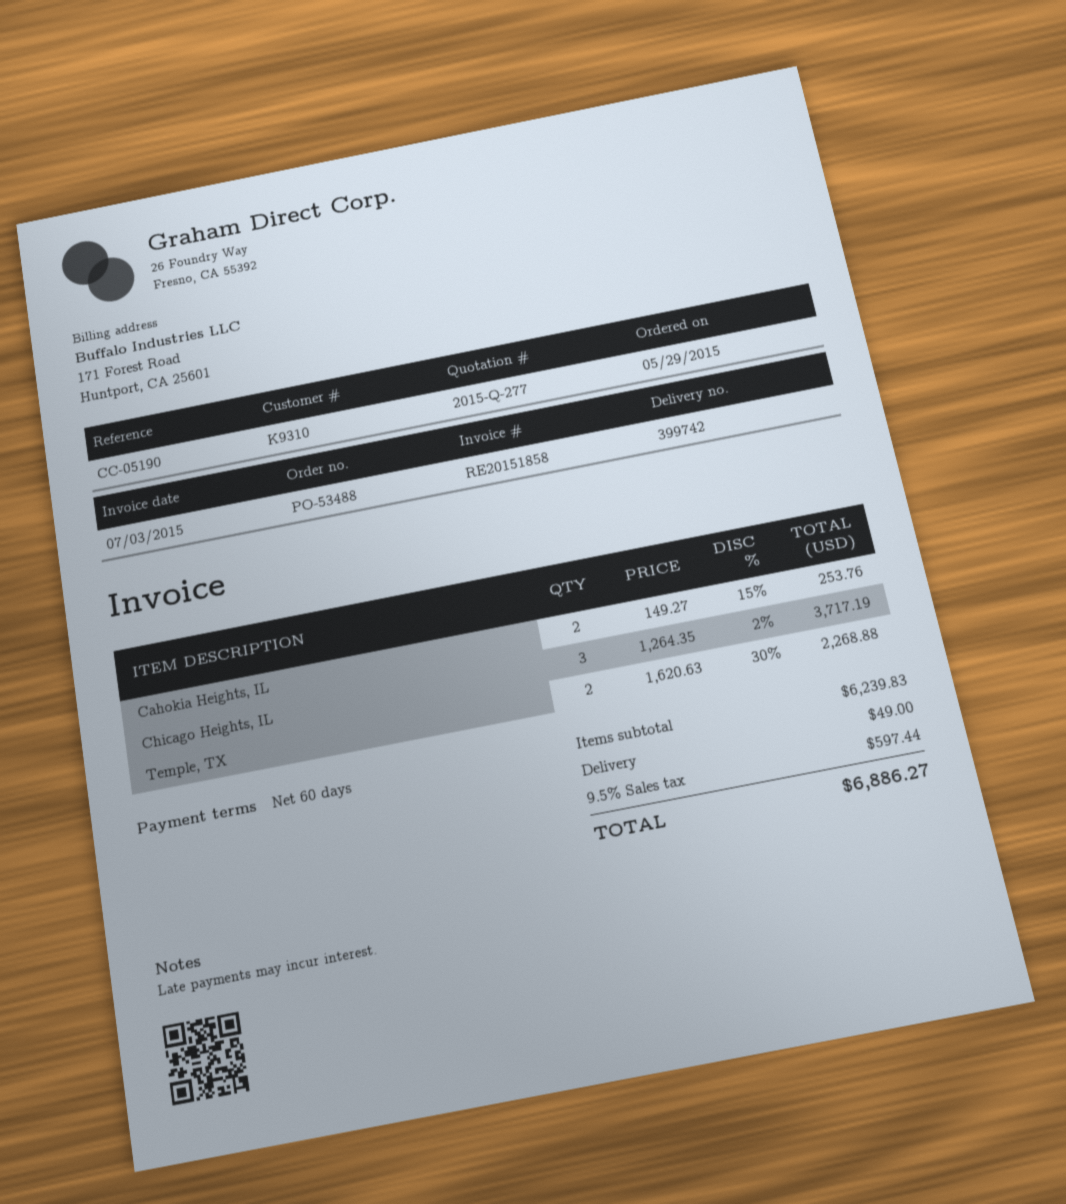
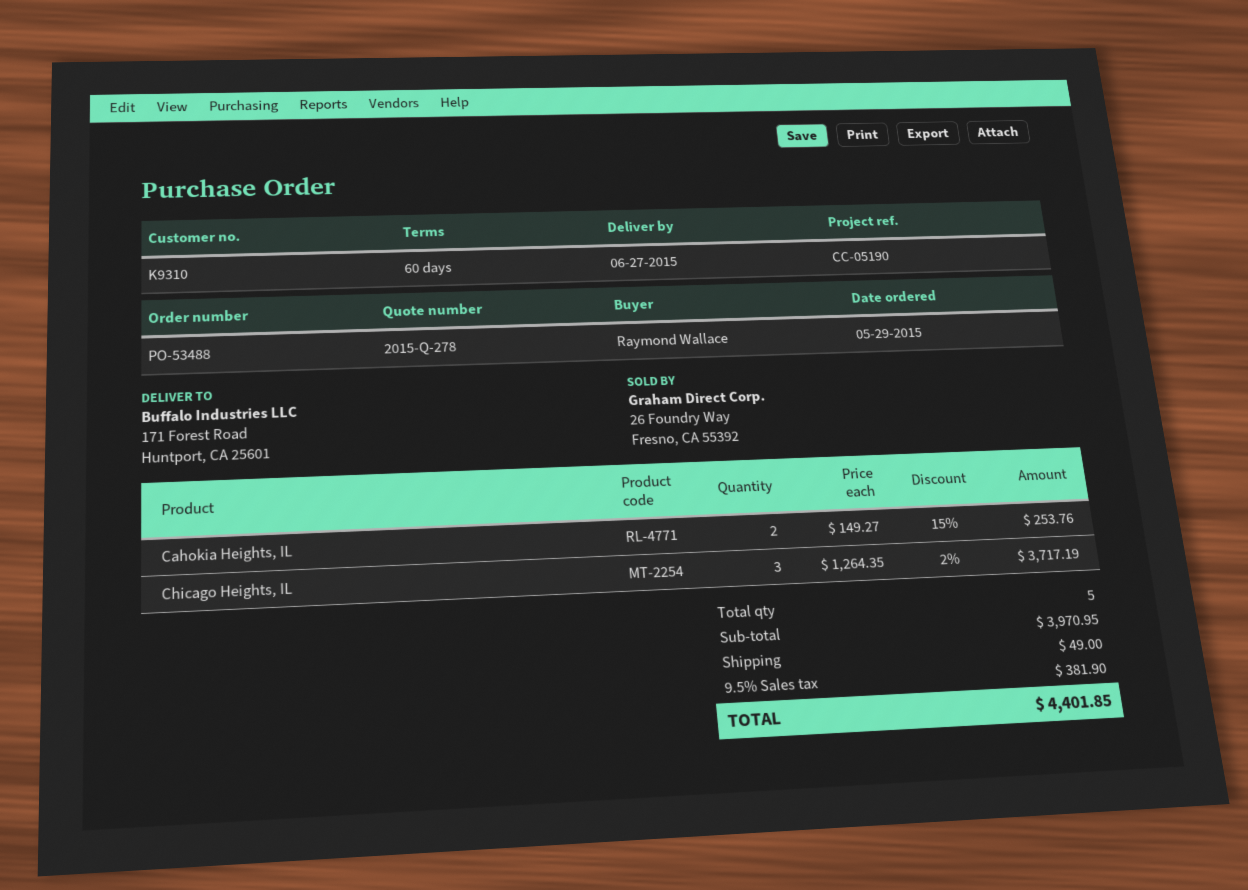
quote number: 2015-Q-277 -> 2015-Q-278
Temple, TX: 2 x 1620.63 - 30% = 2268.88 -> none
subtotal: 6239.83 -> 3970.95
tax: 9.5% = 597.44 -> 9.5% = 381.90
total: 6886.27 -> 4401.85

